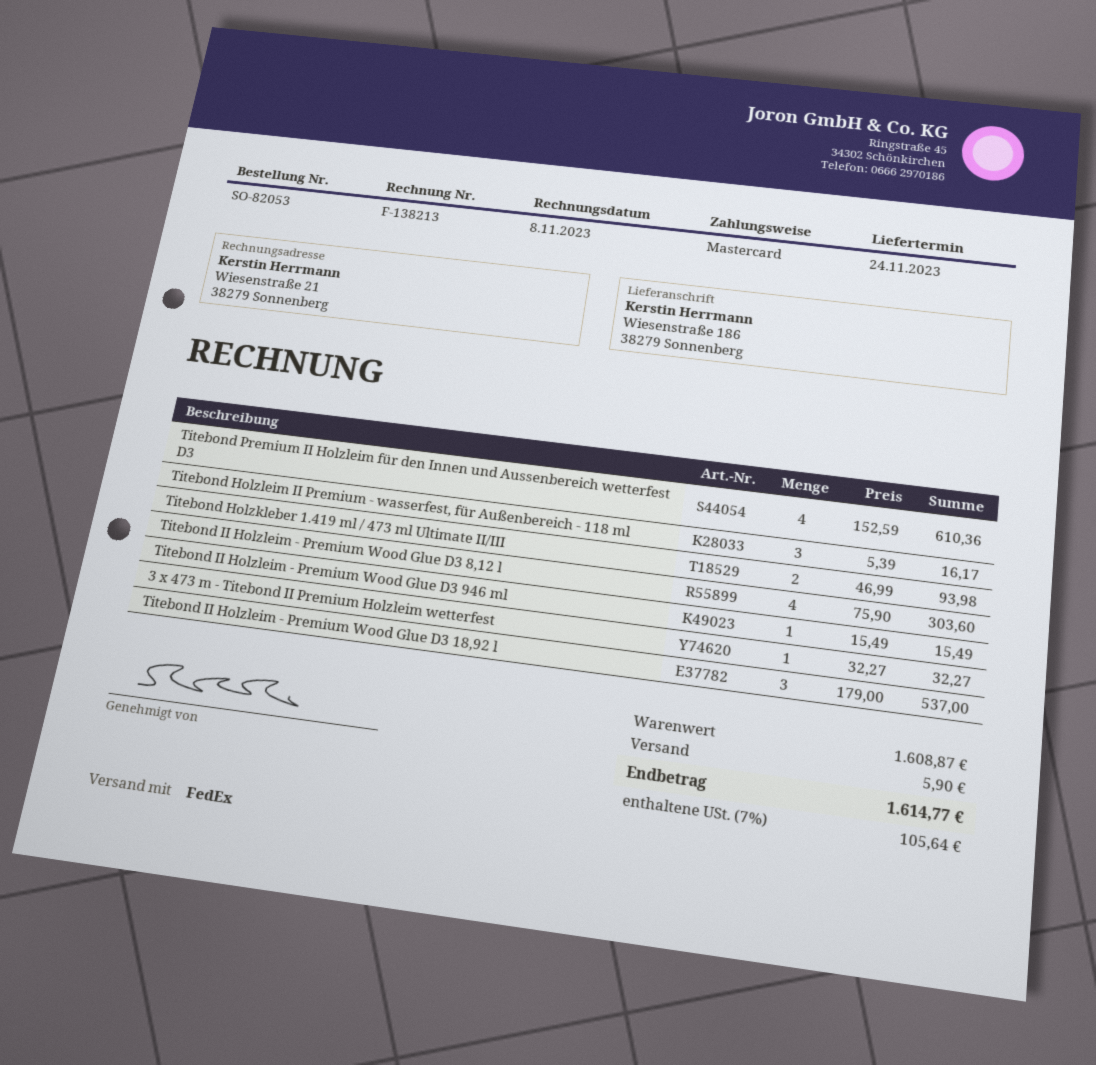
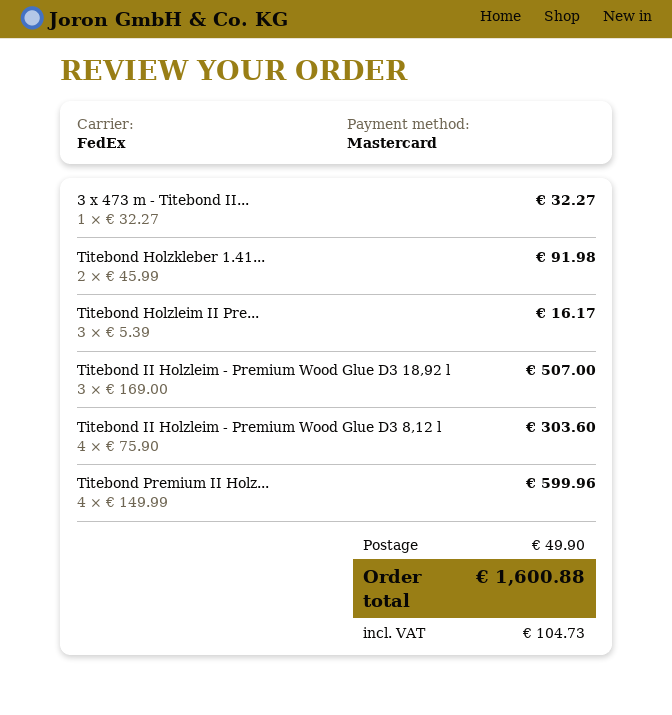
Titebond Premium II Holzleim für den Innen und Aussenbereich wetterfest D3: 4 x 152.59 = 610.36 -> 4 x 149.99 = 599.96
Titebond Holzkleber 1.419 ml / 473 ml Ultimate II/III: 2 x 46.99 = 93.98 -> 2 x 45.99 = 91.98
Titebond II Holzleim - Premium Wood Glue D3 946 ml: 1 x 15.49 = 15.49 -> none
Titebond II Holzleim - Premium Wood Glue D3 18,92 l: 3 x 179.00 = 537.00 -> 3 x 169.00 = 507.00
shipping: 5.90 -> 49.90
tax: 105.64 -> 104.73
total: 1614.77 -> 1600.88

